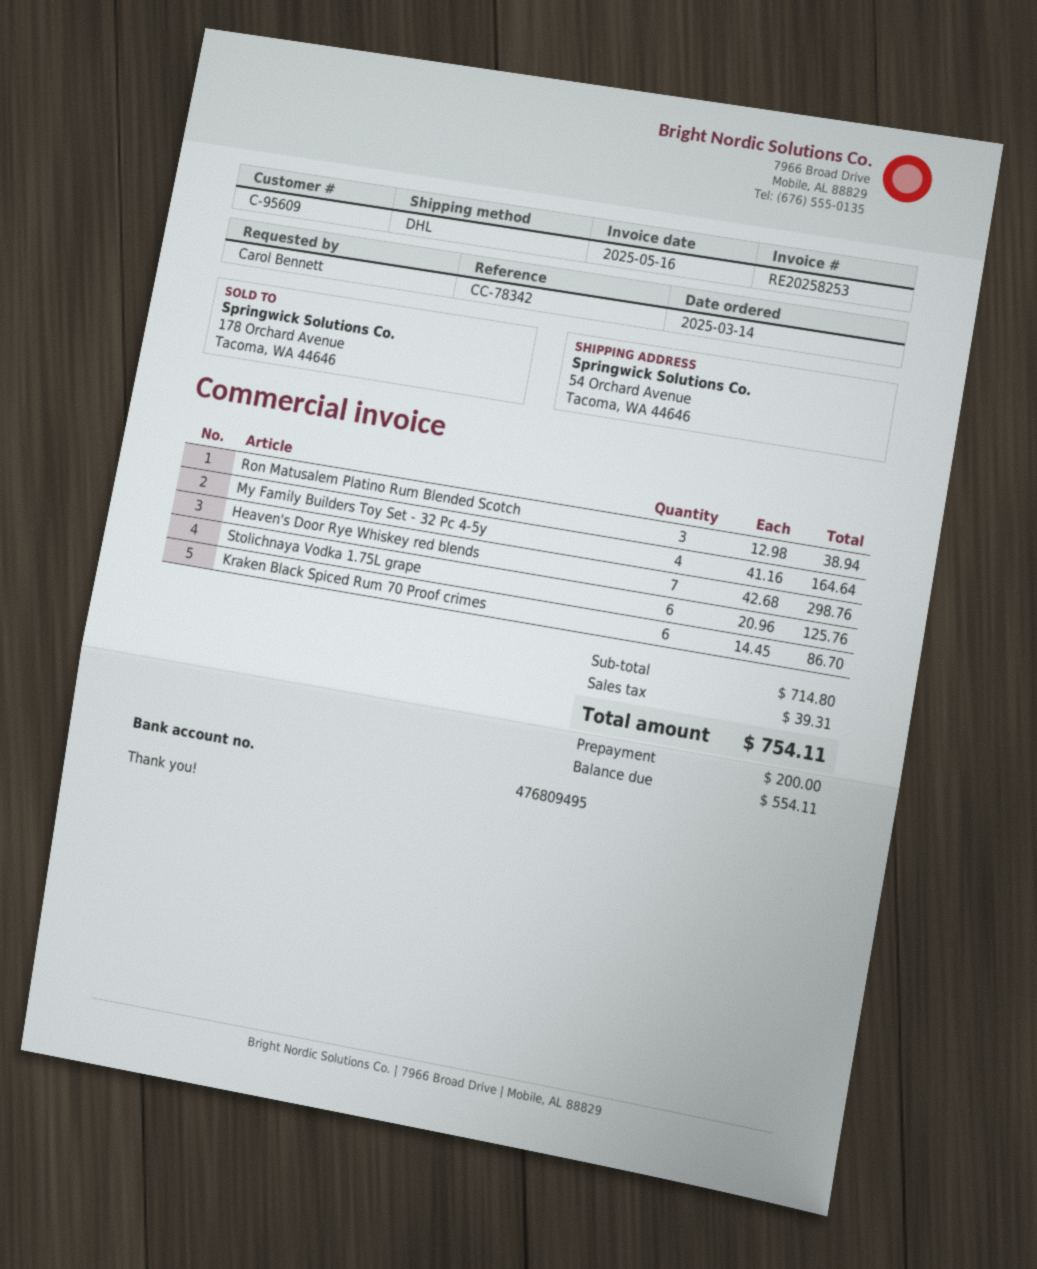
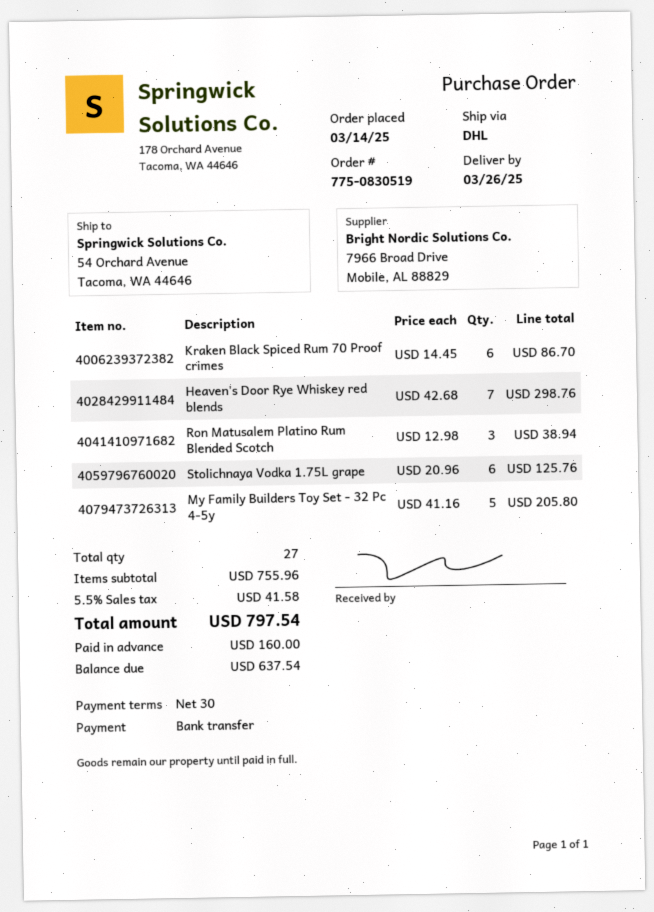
My Family Builders Toy Set - 32 Pc 4-5y: 4 x 41.16 = 164.64 -> 5 x 41.16 = 205.80
subtotal: 714.80 -> 755.96
tax: 39.31 -> 41.58
total: 754.11 -> 797.54
deposit: 200.00 -> 160.00
balance: 554.11 -> 637.54

